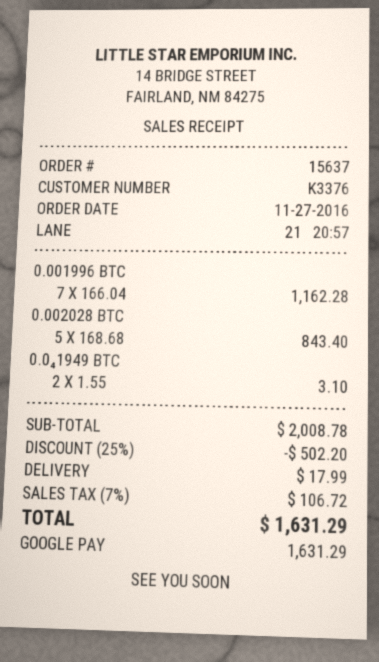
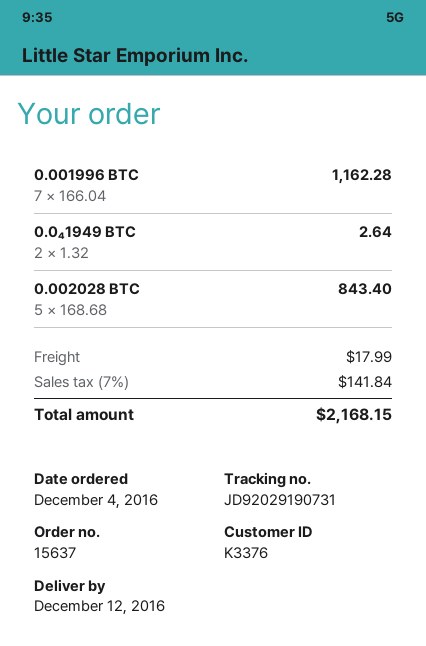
order date: 2016-11-27 -> 2016-12-04
0.0₄1949 BTC: 2 x 1.55 = 3.10 -> 2 x 1.32 = 2.64
discount: 25% = 502.20 -> none
tax: 7% = 106.72 -> 7% = 141.84
total: 1631.29 -> 2168.15

